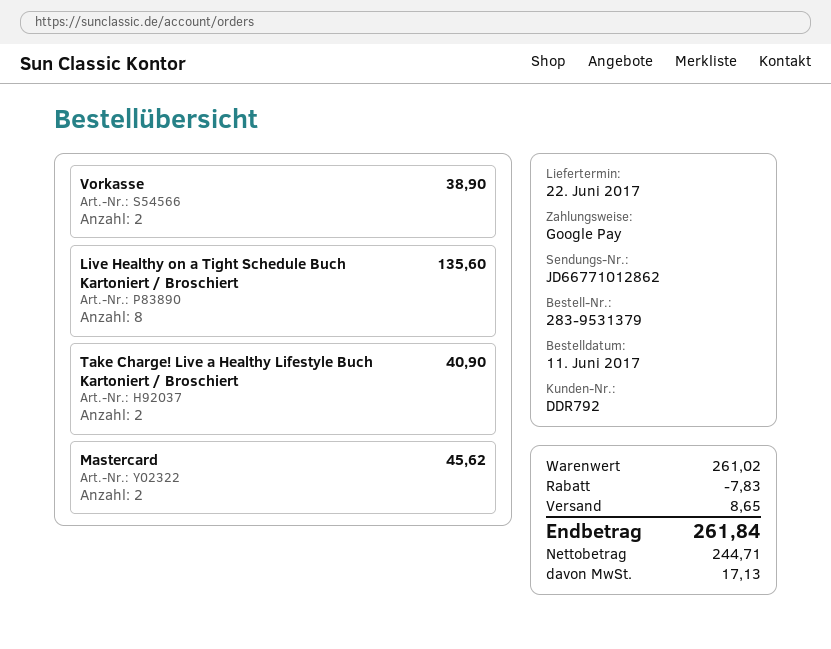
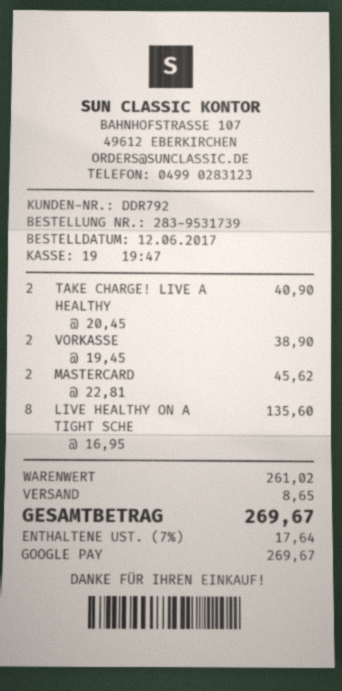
order number: 283-9531379 -> 283-9531739
order date: 2017-06-11 -> 2017-06-12
discount: 7.83 -> none
tax: 17.13 -> 17.64
total: 261.84 -> 269.67

